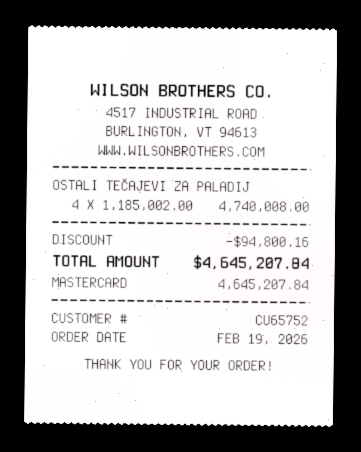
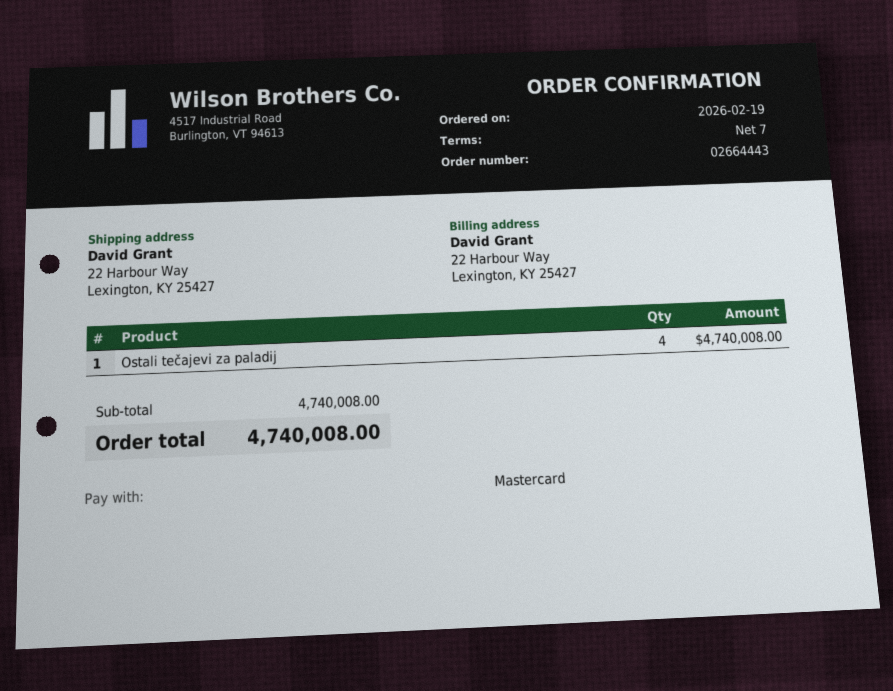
discount: 94800.16 -> none
total: 4645207.84 -> 4740008.00

